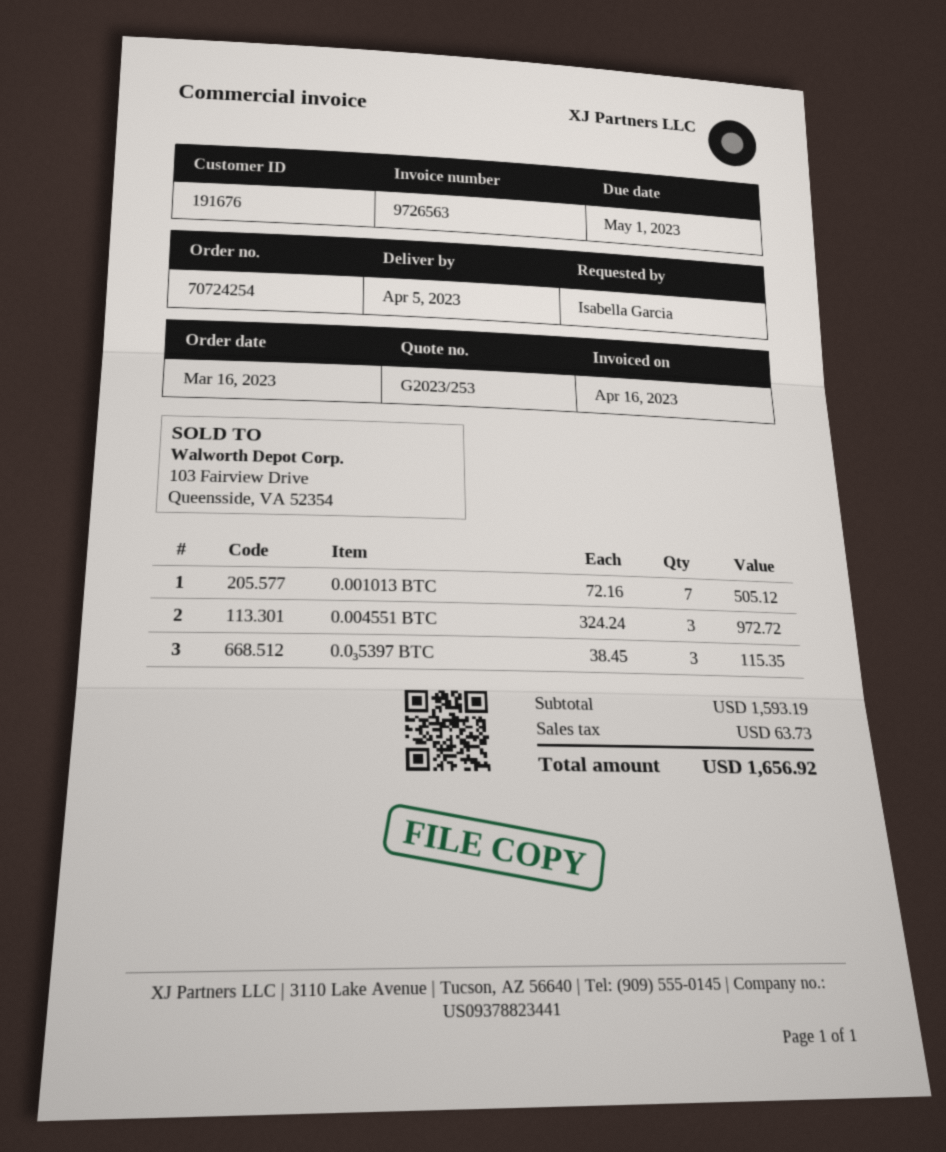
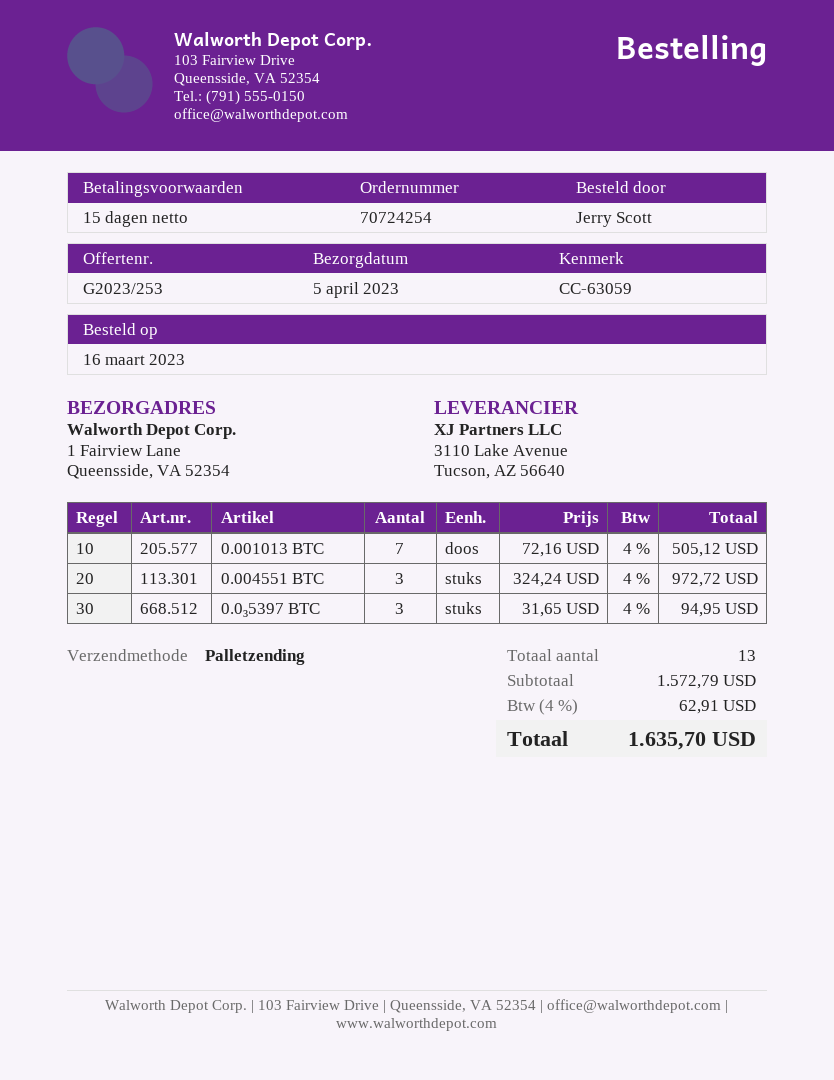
ordered by: Isabella Garcia -> Jerry Scott
0.0₃5397 BTC: 3 x 38.45 = 115.35 -> 3 x 31.65 = 94.95
subtotal: 1593.19 -> 1572.79
tax: 63.73 -> 62.91
total: 1656.92 -> 1635.70

